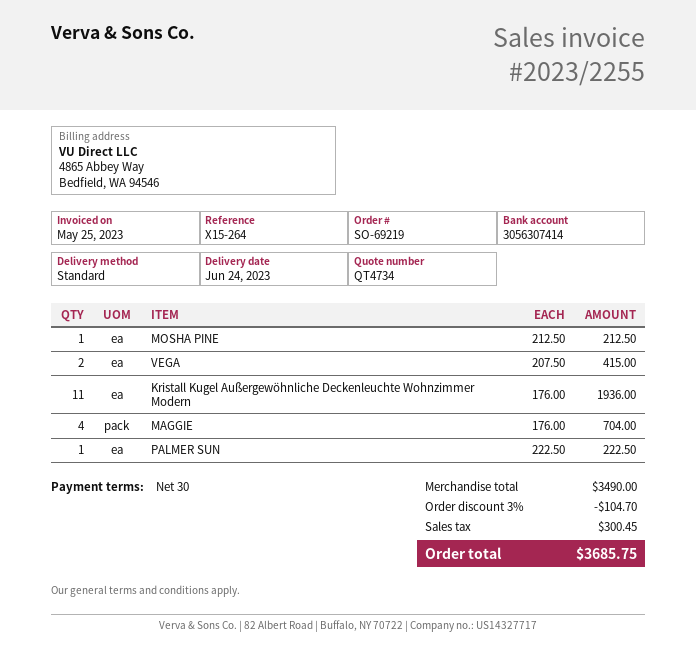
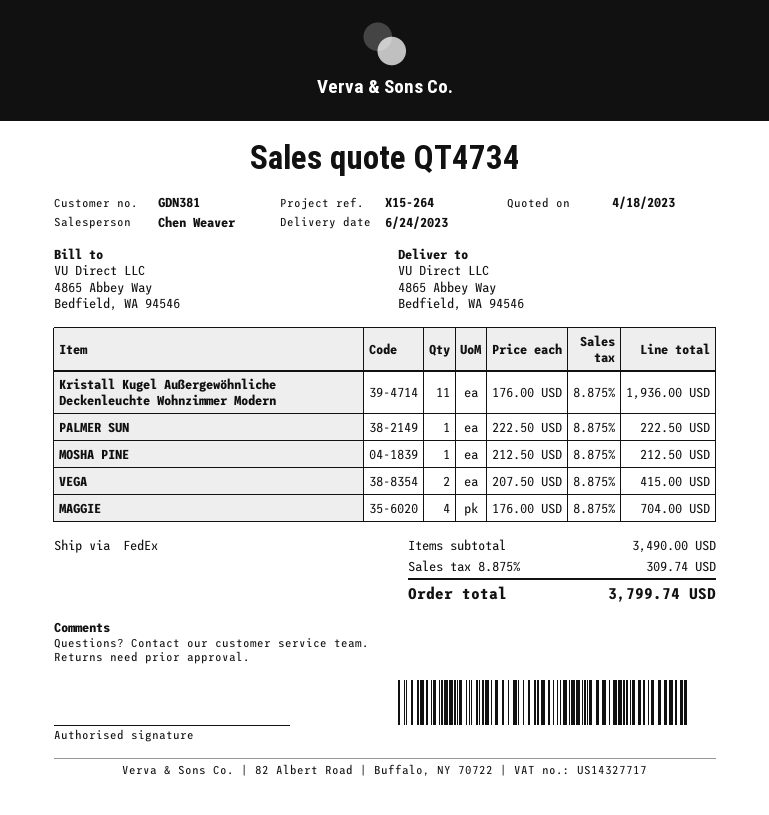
shipping method: standard -> FedEx
discount: 3% = 104.70 -> none
tax: 300.45 -> 309.74
total: 3685.75 -> 3799.74

